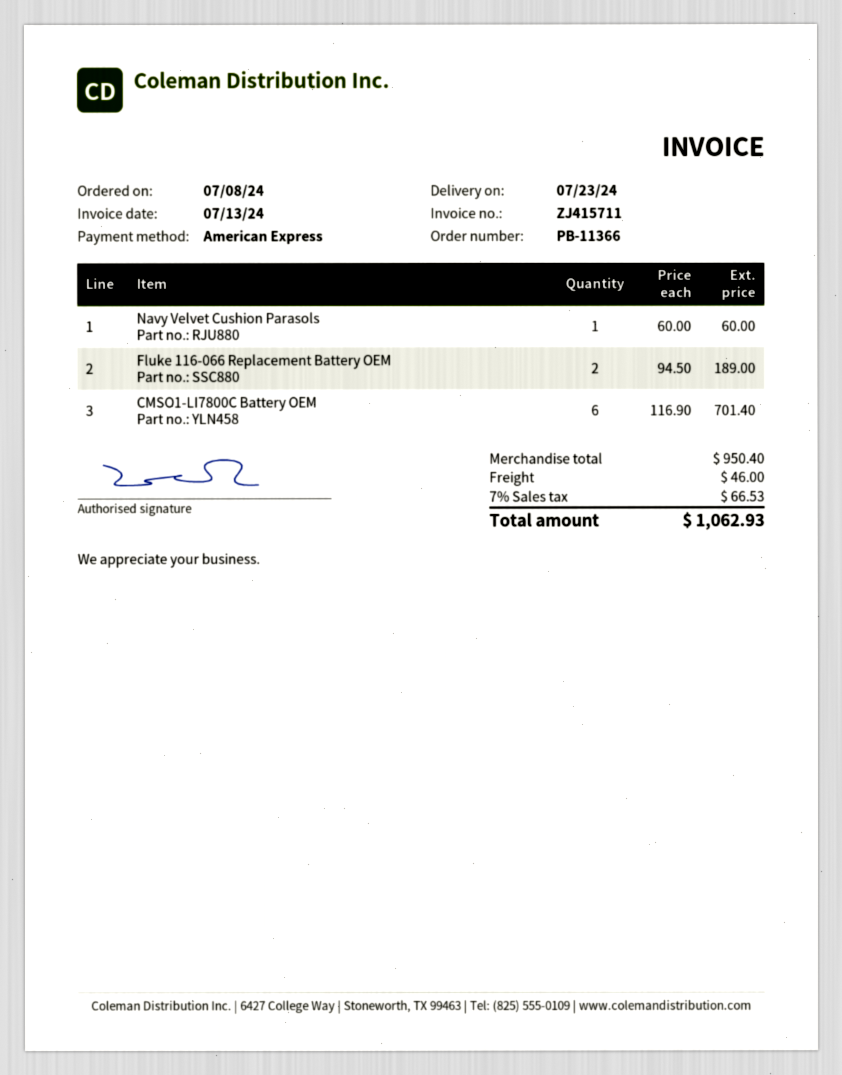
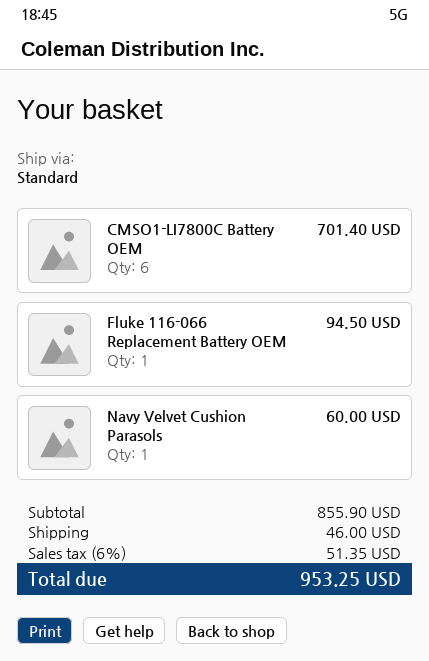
Fluke 116-066 Replacement Battery OEM: 2 for 189.00 -> 1 for 94.50
subtotal: 950.40 -> 855.90
tax: 7% = 66.53 -> 6% = 51.35
total: 1062.93 -> 953.25

